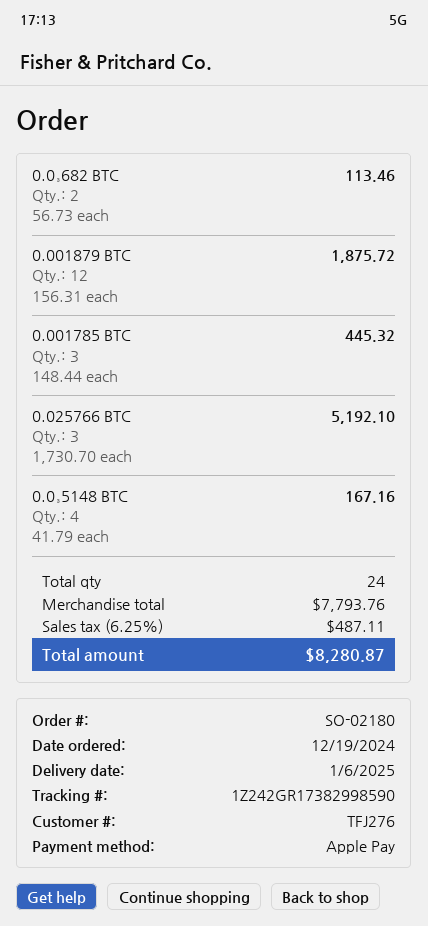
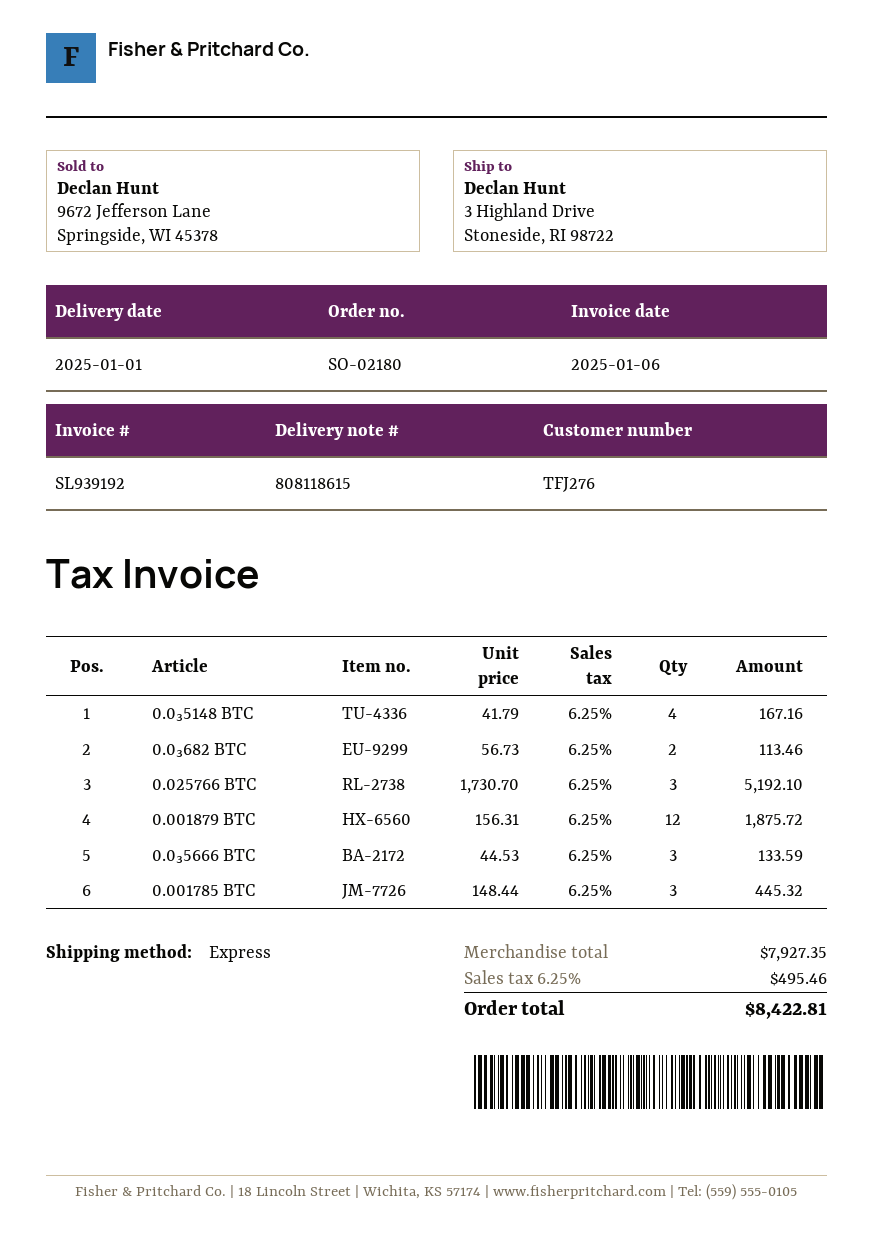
delivery date: 2025-01-06 -> 2025-01-01
0.0₃5666 BTC: none -> 3 x 44.53 = 133.59
subtotal: 7793.76 -> 7927.35
tax: 6.25% = 487.11 -> 6.25% = 495.46
total: 8280.87 -> 8422.81

